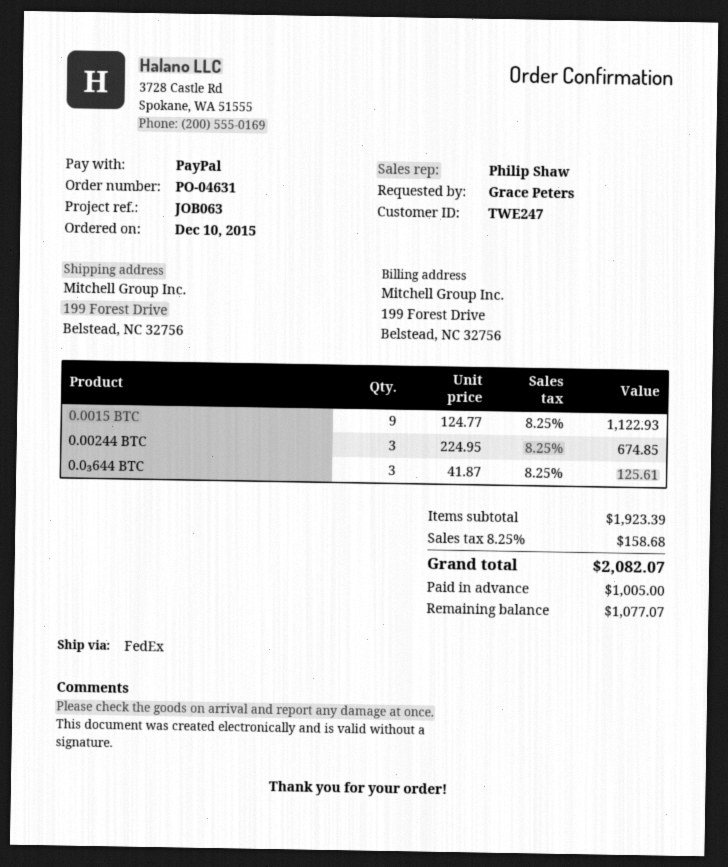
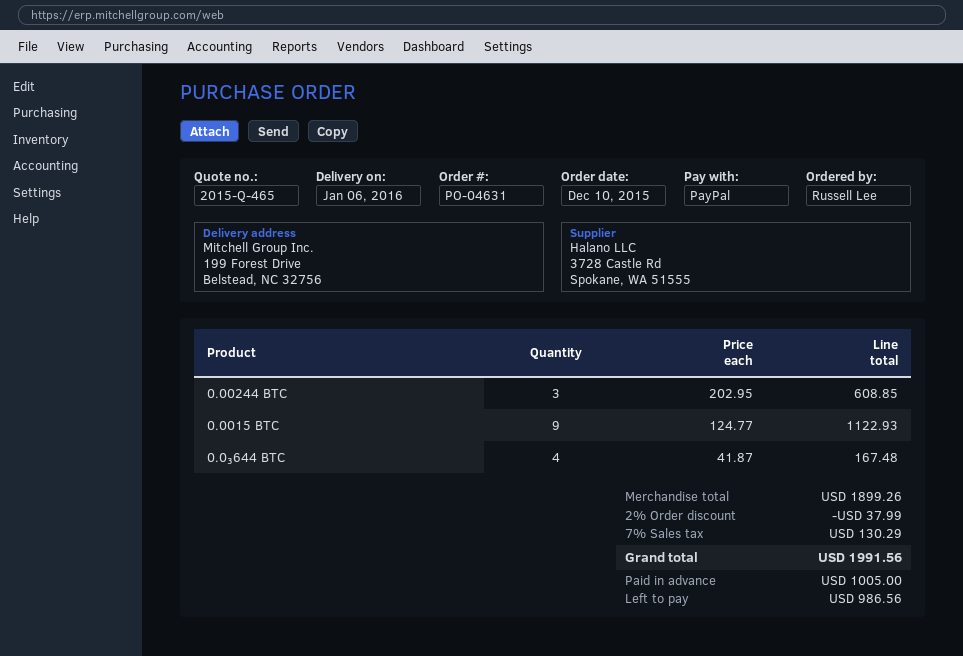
ordered by: Grace Peters -> Russell Lee
0.00244 BTC: 3 x 224.95 = 674.85 -> 3 x 202.95 = 608.85
0.0₃644 BTC: 3 x 41.87 = 125.61 -> 4 x 41.87 = 167.48
subtotal: 1923.39 -> 1899.26
discount: none -> 2% = 37.99
tax: 8.25% = 158.68 -> 7% = 130.29
total: 2082.07 -> 1991.56
balance: 1077.07 -> 986.56

